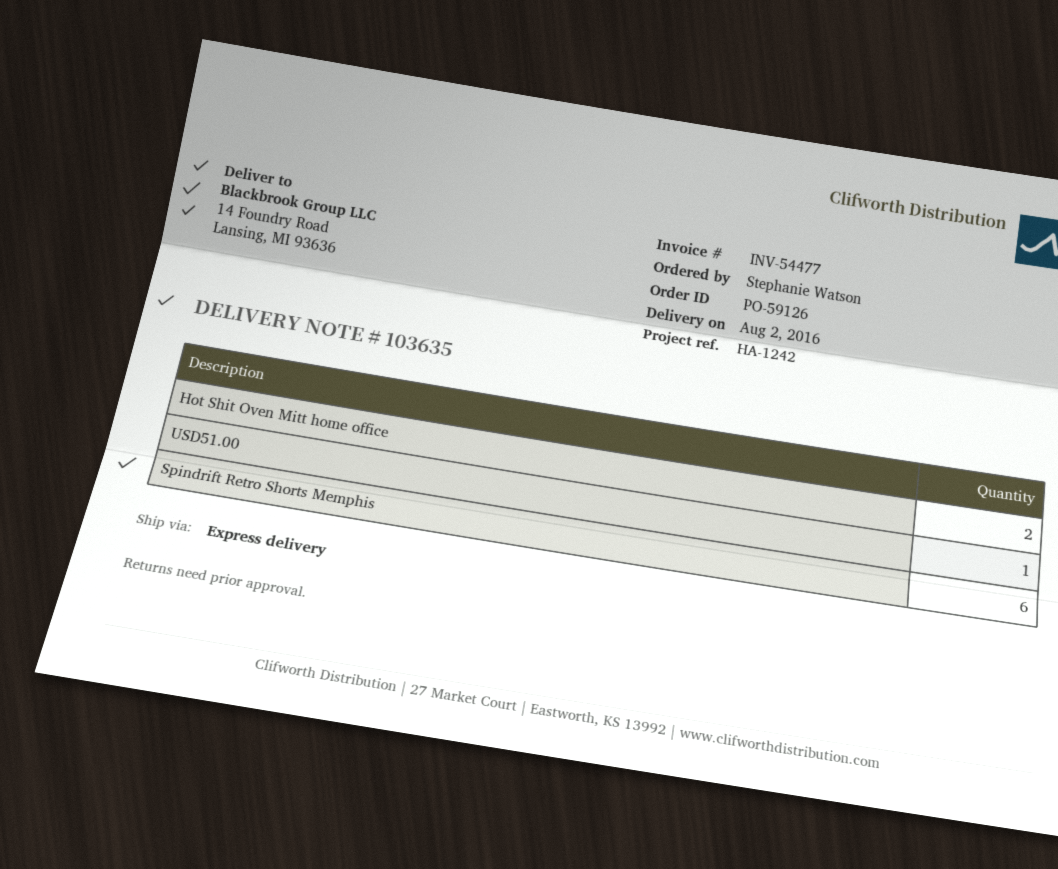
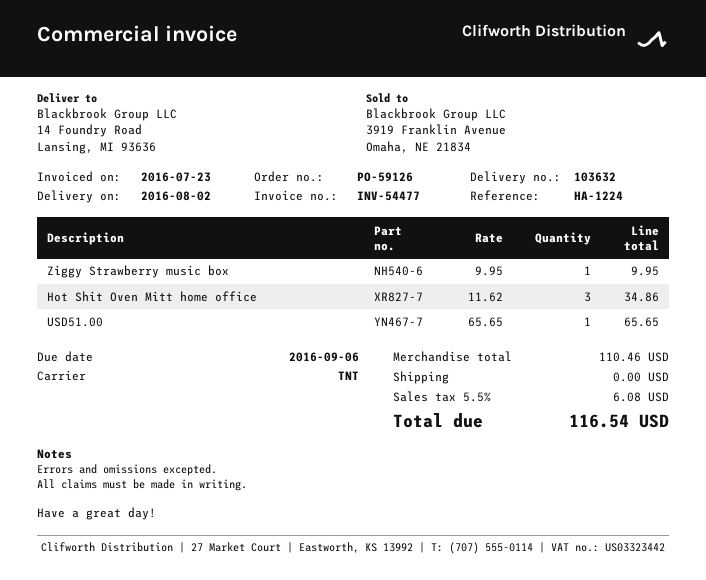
delivery note number: 103635 -> 103632
reference: HA-1242 -> HA-1224
shipping method: express -> TNT
Hot Shit Oven Mitt home office: 2 -> 3
Spindrift Retro Shorts Memphis: 6 -> none
Ziggy Strawberry music box: none -> 1

